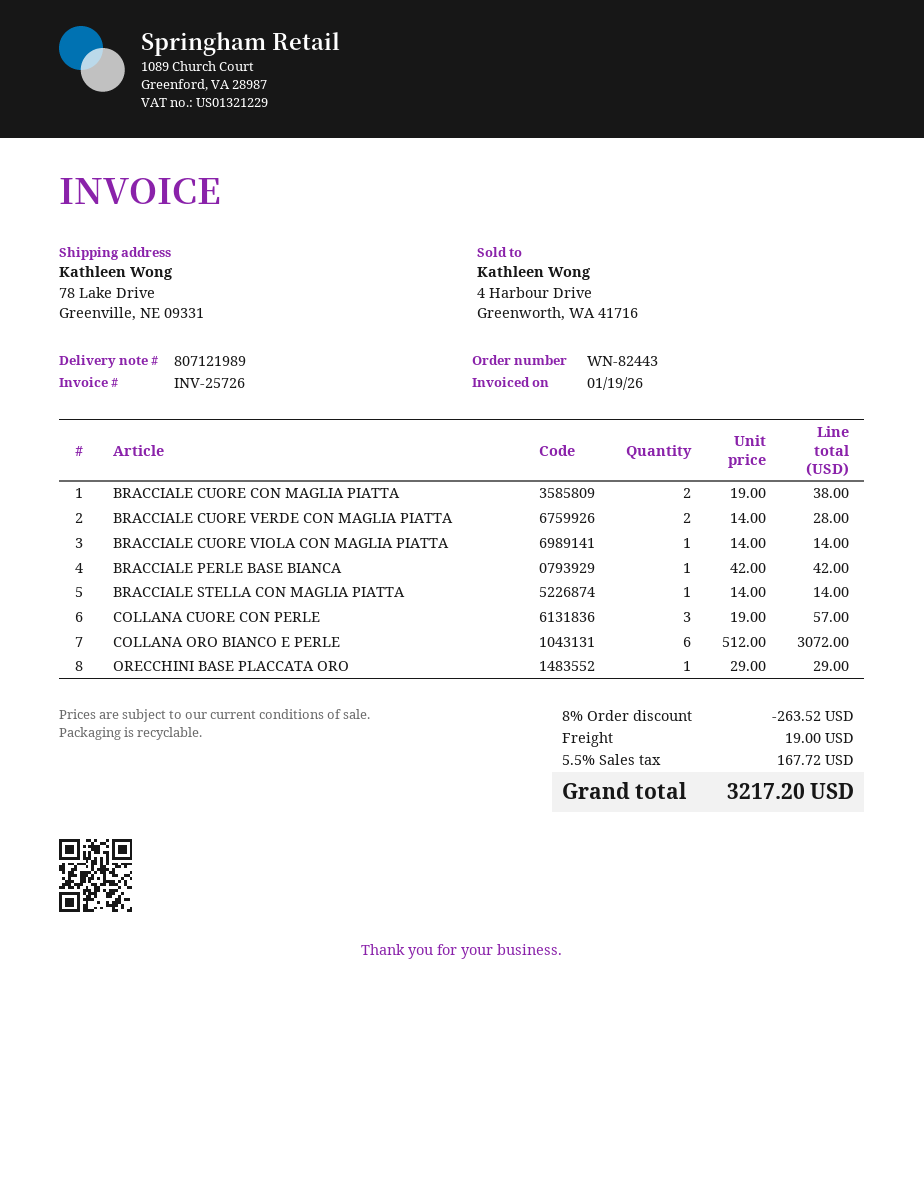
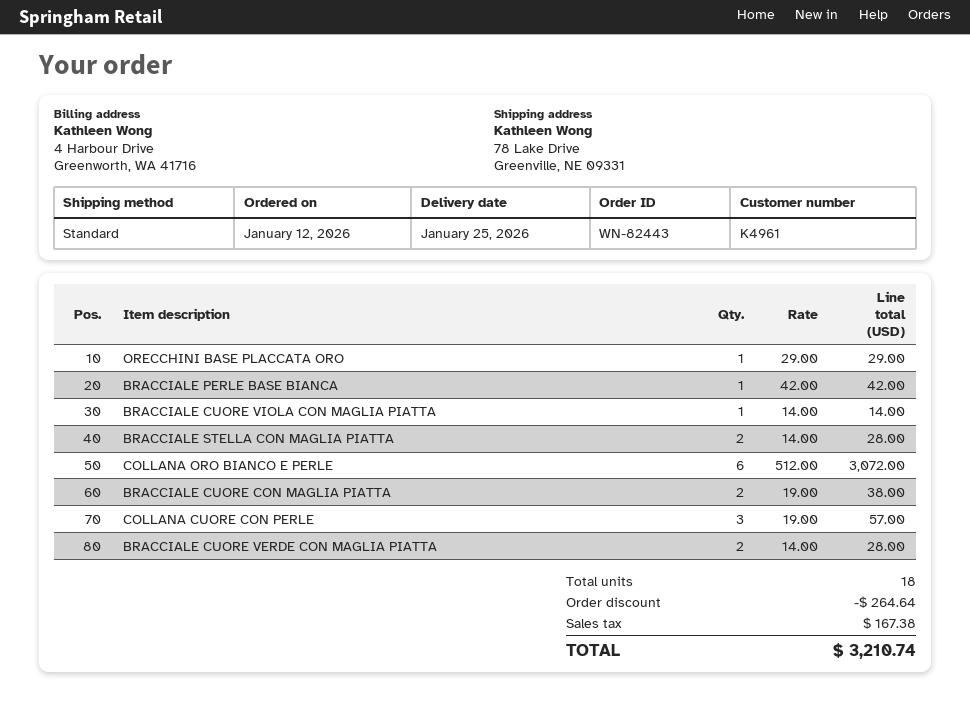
BRACCIALE STELLA CON MAGLIA PIATTA: 1 x 14.00 = 14.00 -> 2 x 14.00 = 28.00
discount: 263.52 -> 264.64
shipping: 19.00 -> none
tax: 167.72 -> 167.38
total: 3217.20 -> 3210.74

